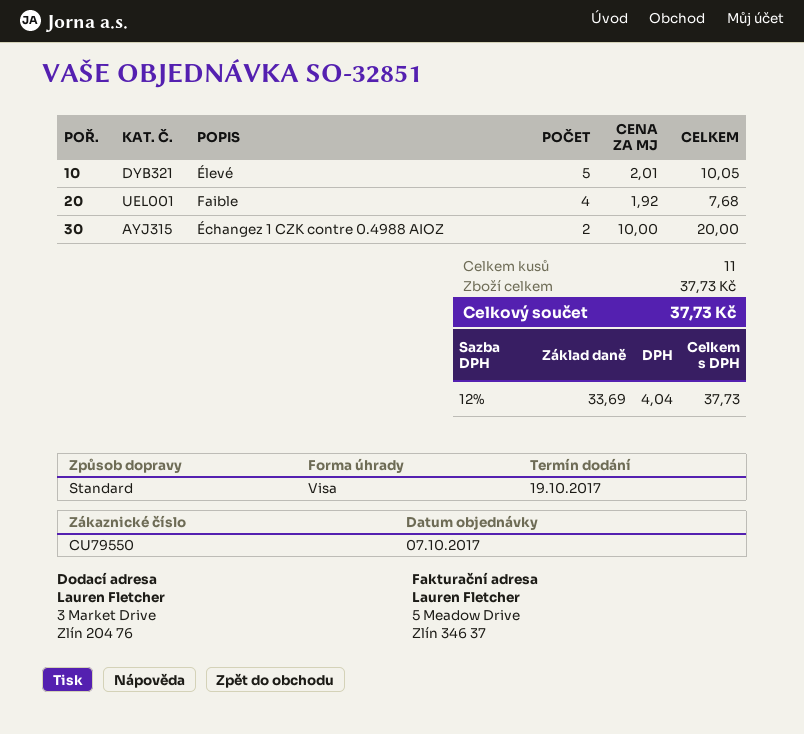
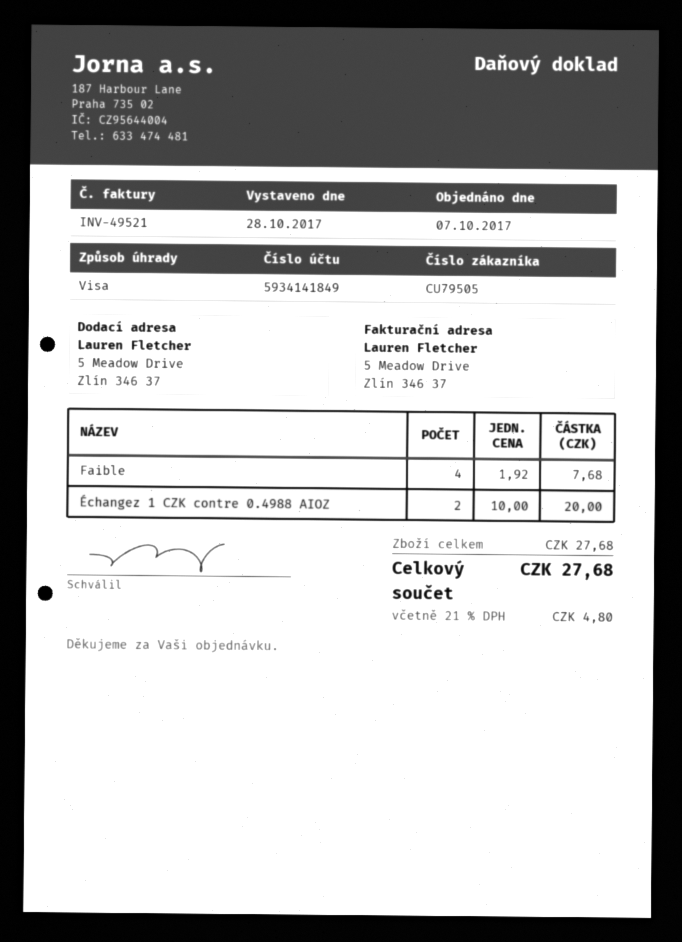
customer number: CU79550 -> CU79505
ship to: 3 Market Drive, Zlín 204 76 -> 5 Meadow Drive, Zlín 346 37
Élevé: 5 x 2.01 = 10.05 -> none
subtotal: 37.73 -> 27.68
tax: 12% = 4.04 -> 21% = 4.80
total: 37.73 -> 27.68

